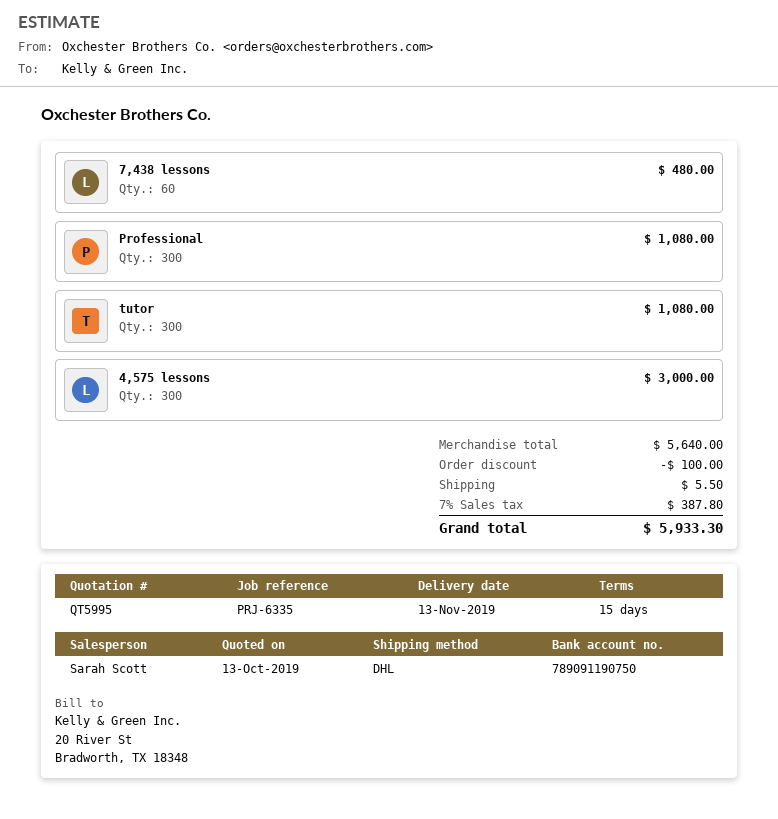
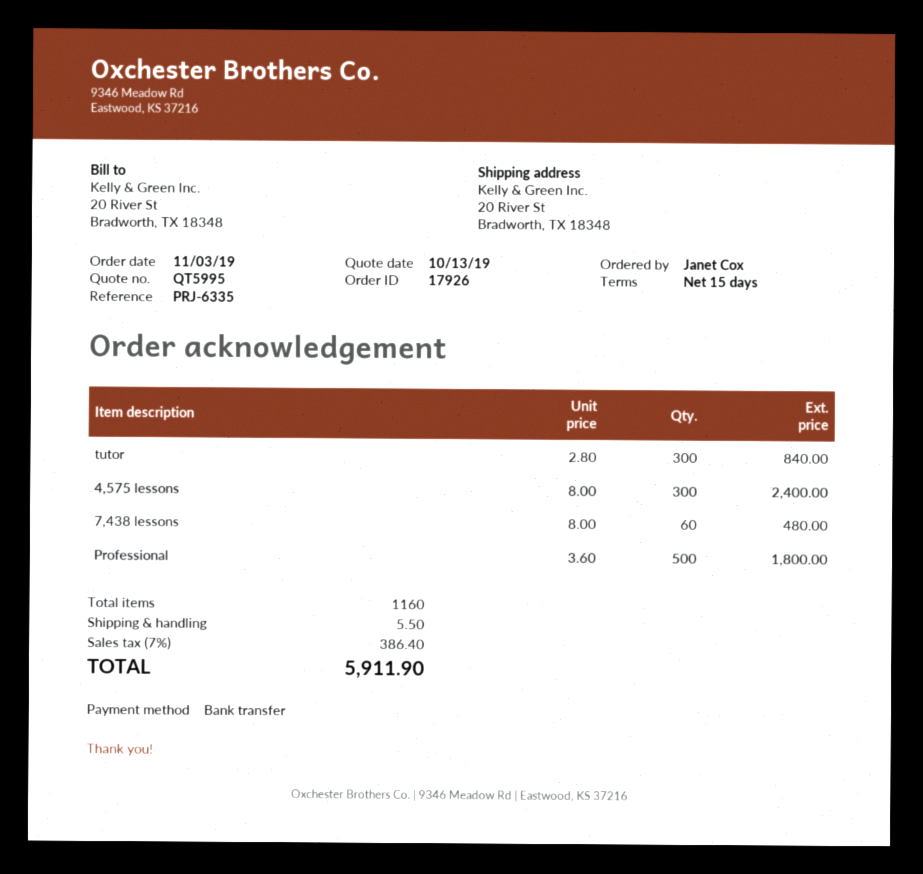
Professional: 300 for 1080.00 -> 500 for 1800.00
tutor: 300 for 1080.00 -> 300 for 840.00
4,575 lessons: 300 for 3000.00 -> 300 for 2400.00
discount: 100.00 -> none
tax: 7% = 387.80 -> 7% = 386.40
total: 5933.30 -> 5911.90

